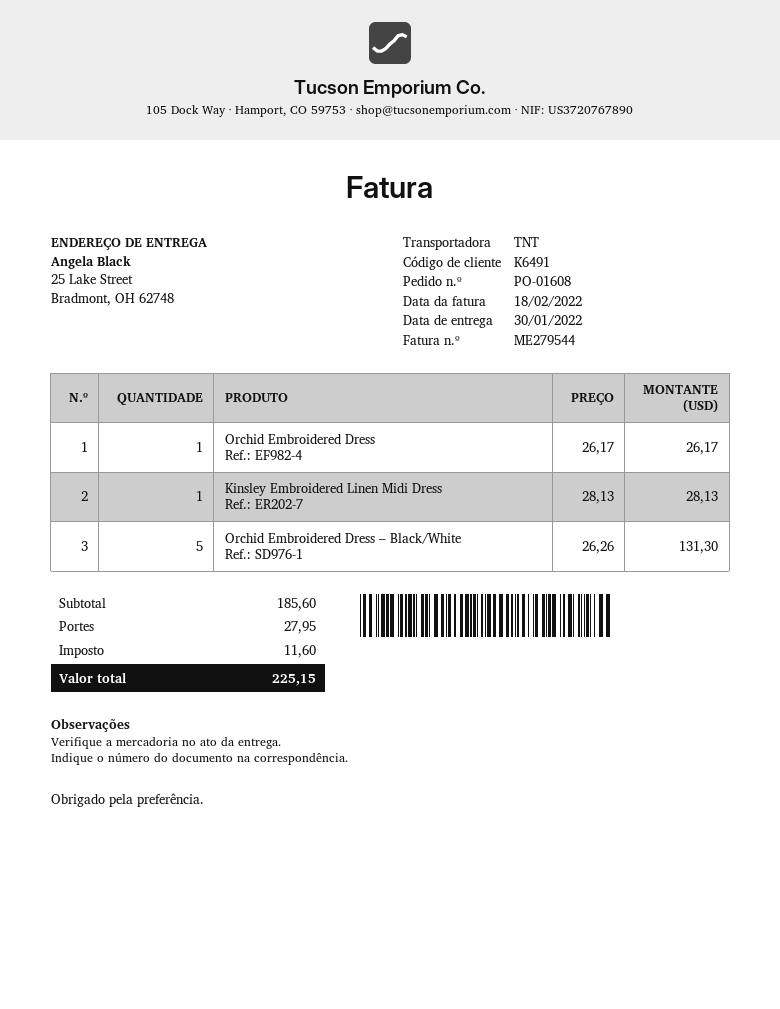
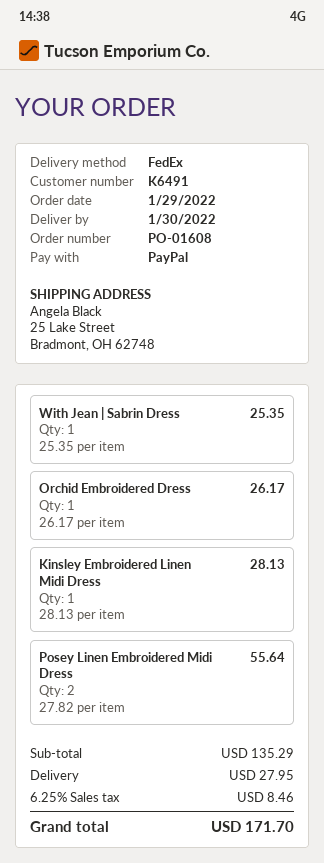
shipping method: TNT -> FedEx
Orchid Embroidered Dress – Black/White: 5 x 26.26 = 131.30 -> none
With Jean | Sabrin Dress: none -> 1 x 25.35 = 25.35
Posey Linen Embroidered Midi Dress: none -> 2 x 27.82 = 55.64
subtotal: 185.60 -> 135.29
tax: 11.60 -> 8.46
total: 225.15 -> 171.70

